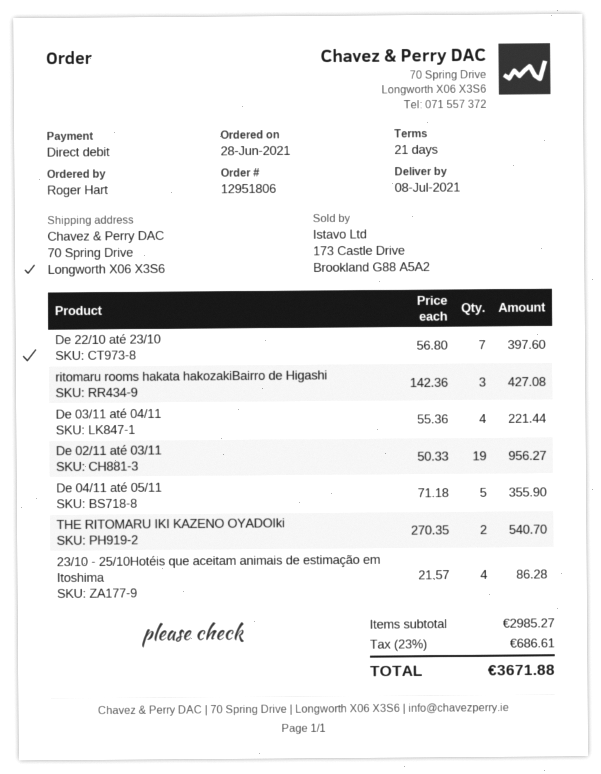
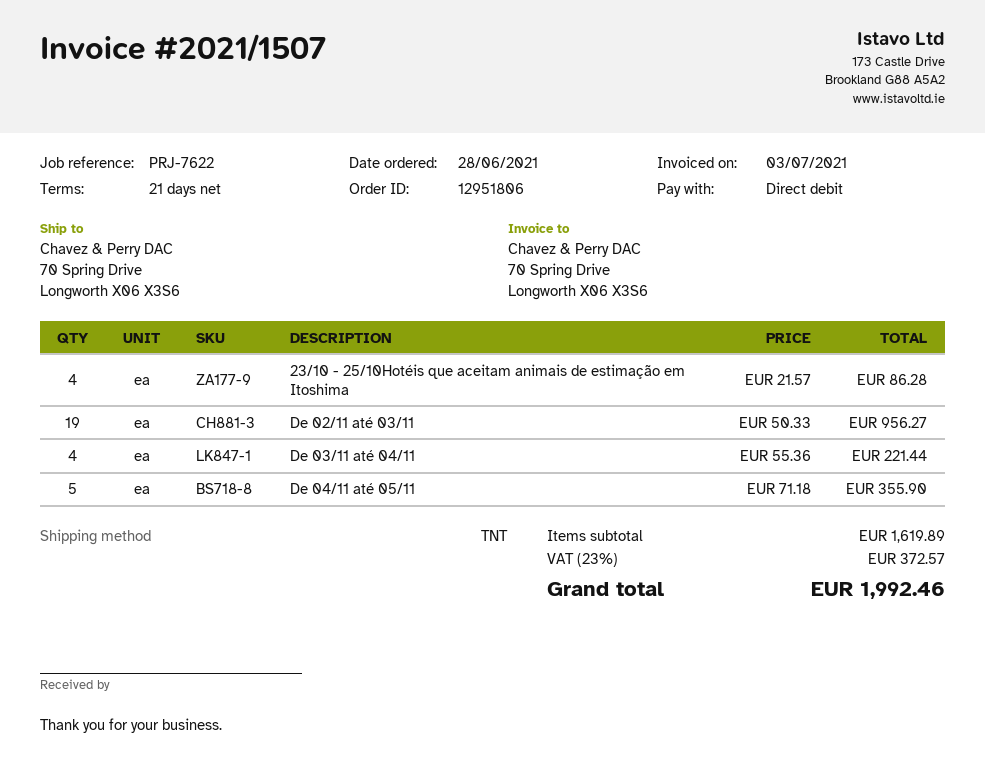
De 22/10 até 23/10: 7 x 56.80 = 397.60 -> none
ritomaru rooms hakata hakozakiBairro de Higashi: 3 x 142.36 = 427.08 -> none
THE RITOMARU IKI KAZENO OYADOIki: 2 x 270.35 = 540.70 -> none
subtotal: 2985.27 -> 1619.89
tax: 23% = 686.61 -> 23% = 372.57
total: 3671.88 -> 1992.46

